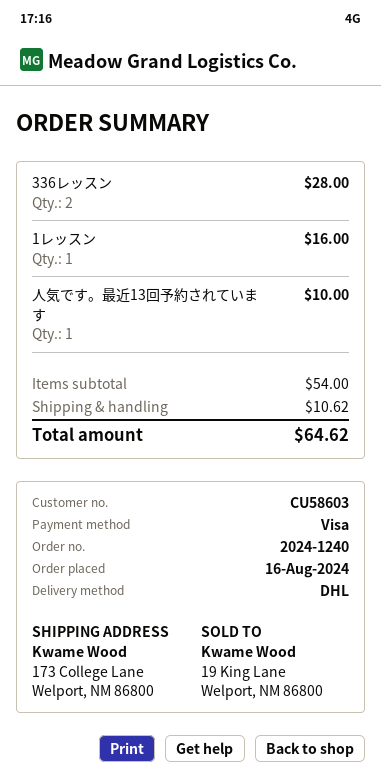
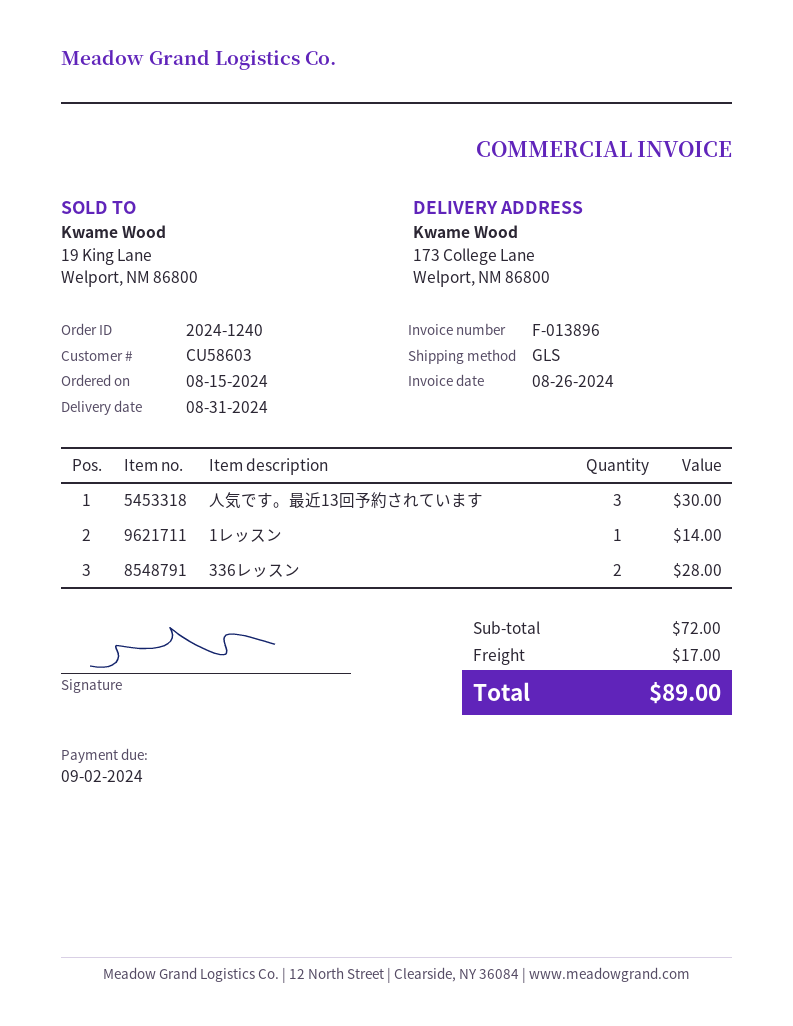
order date: 2024-08-16 -> 2024-08-15
shipping method: DHL -> GLS
1レッスン: 1 for 16.00 -> 1 for 14.00
人気です。最近13回予約されています: 1 for 10.00 -> 3 for 30.00
subtotal: 54.00 -> 72.00
shipping: 10.62 -> 17.00
total: 64.62 -> 89.00

